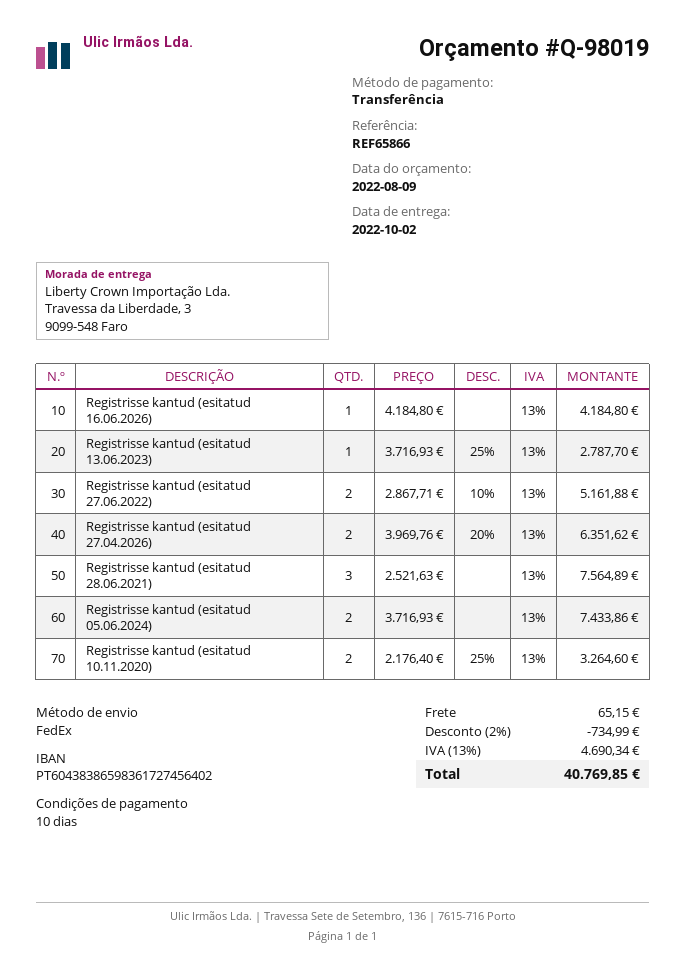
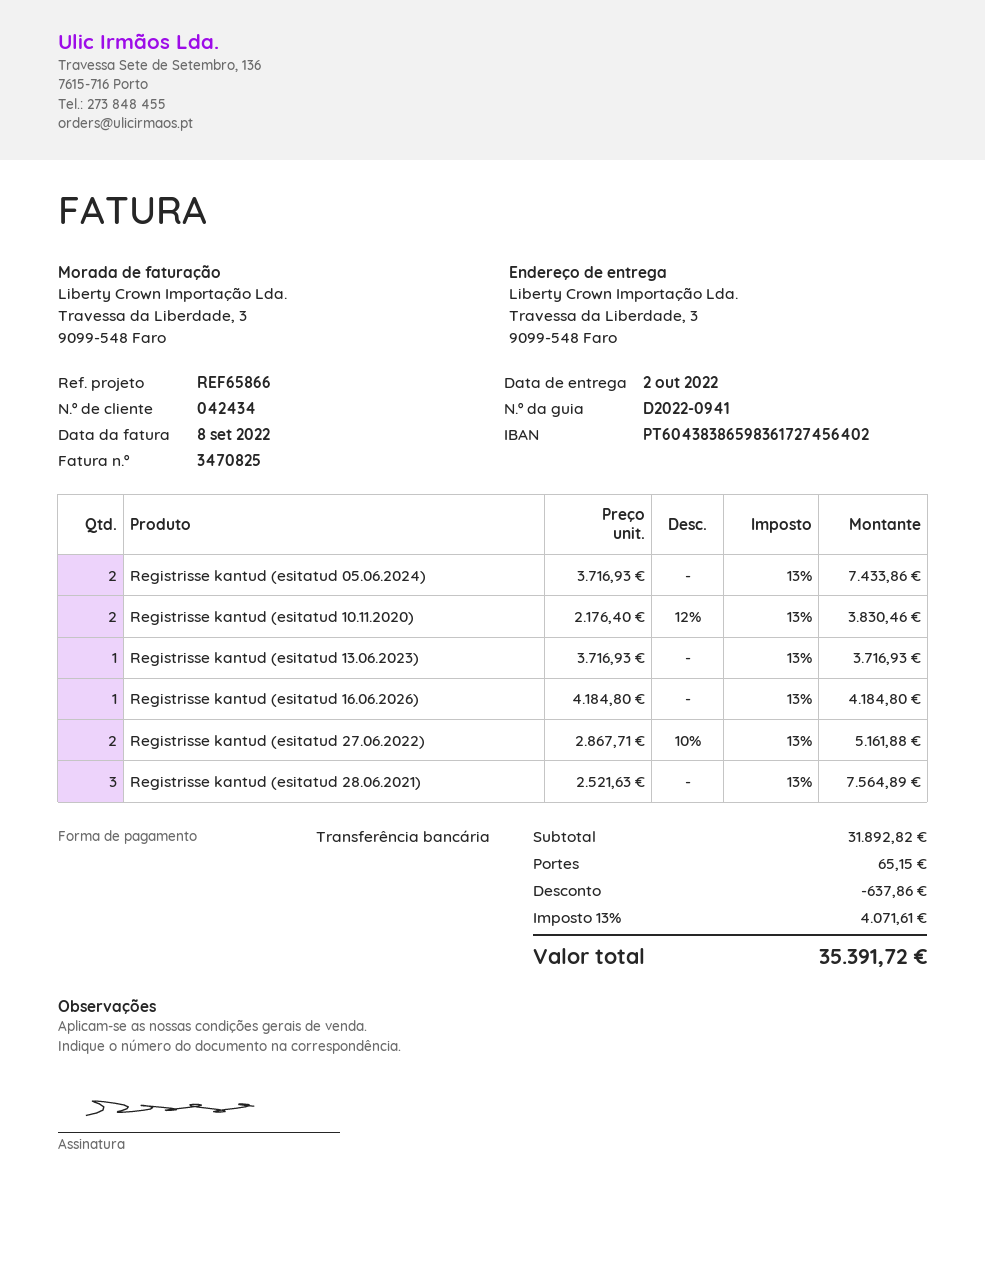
Registrisse kantud (esitatud 13.06.2023): 1 x 3716.93 - 25% = 2787.70 -> 1 x 3716.93 = 3716.93
Registrisse kantud (esitatud 27.04.2026): 2 x 3969.76 - 20% = 6351.62 -> none
Registrisse kantud (esitatud 10.11.2020): 2 x 2176.40 - 25% = 3264.60 -> 2 x 2176.40 - 12% = 3830.46
discount: 734.99 -> 637.86
tax: 13% = 4690.34 -> 13% = 4071.61
total: 40769.85 -> 35391.72

